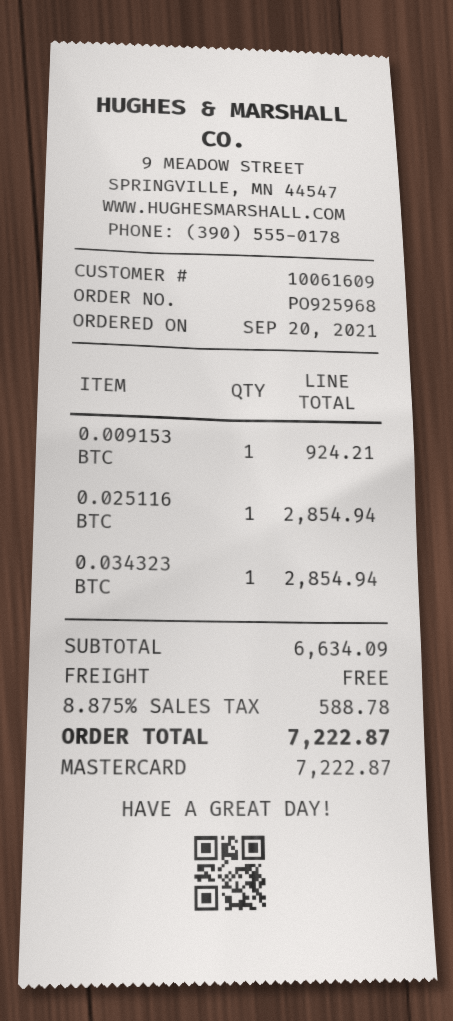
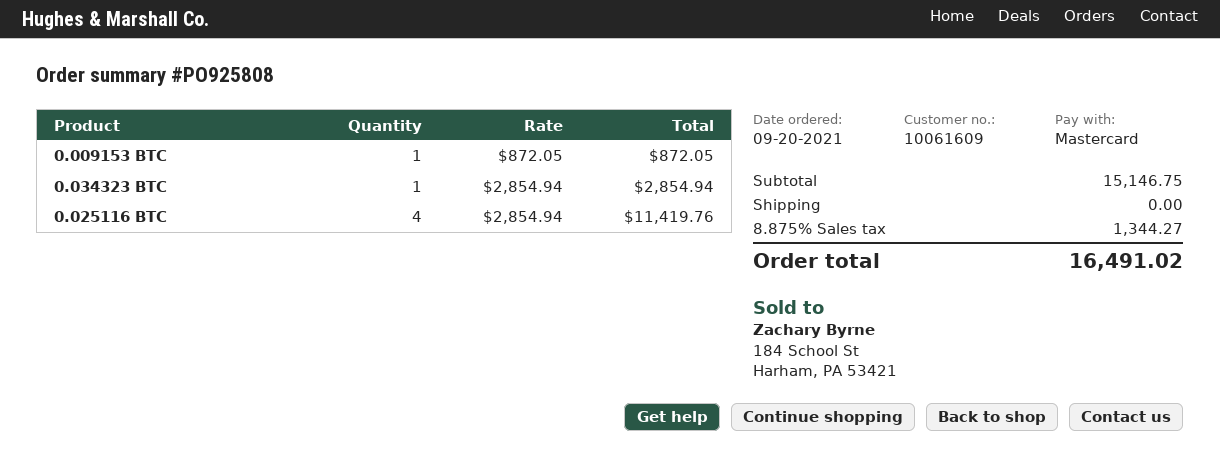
order number: PO925968 -> PO925808
0.009153 BTC: 1 for 924.21 -> 1 for 872.05
0.025116 BTC: 1 for 2854.94 -> 4 for 11419.76
subtotal: 6634.09 -> 15146.75
tax: 8.875% = 588.78 -> 8.875% = 1344.27
total: 7222.87 -> 16491.02

